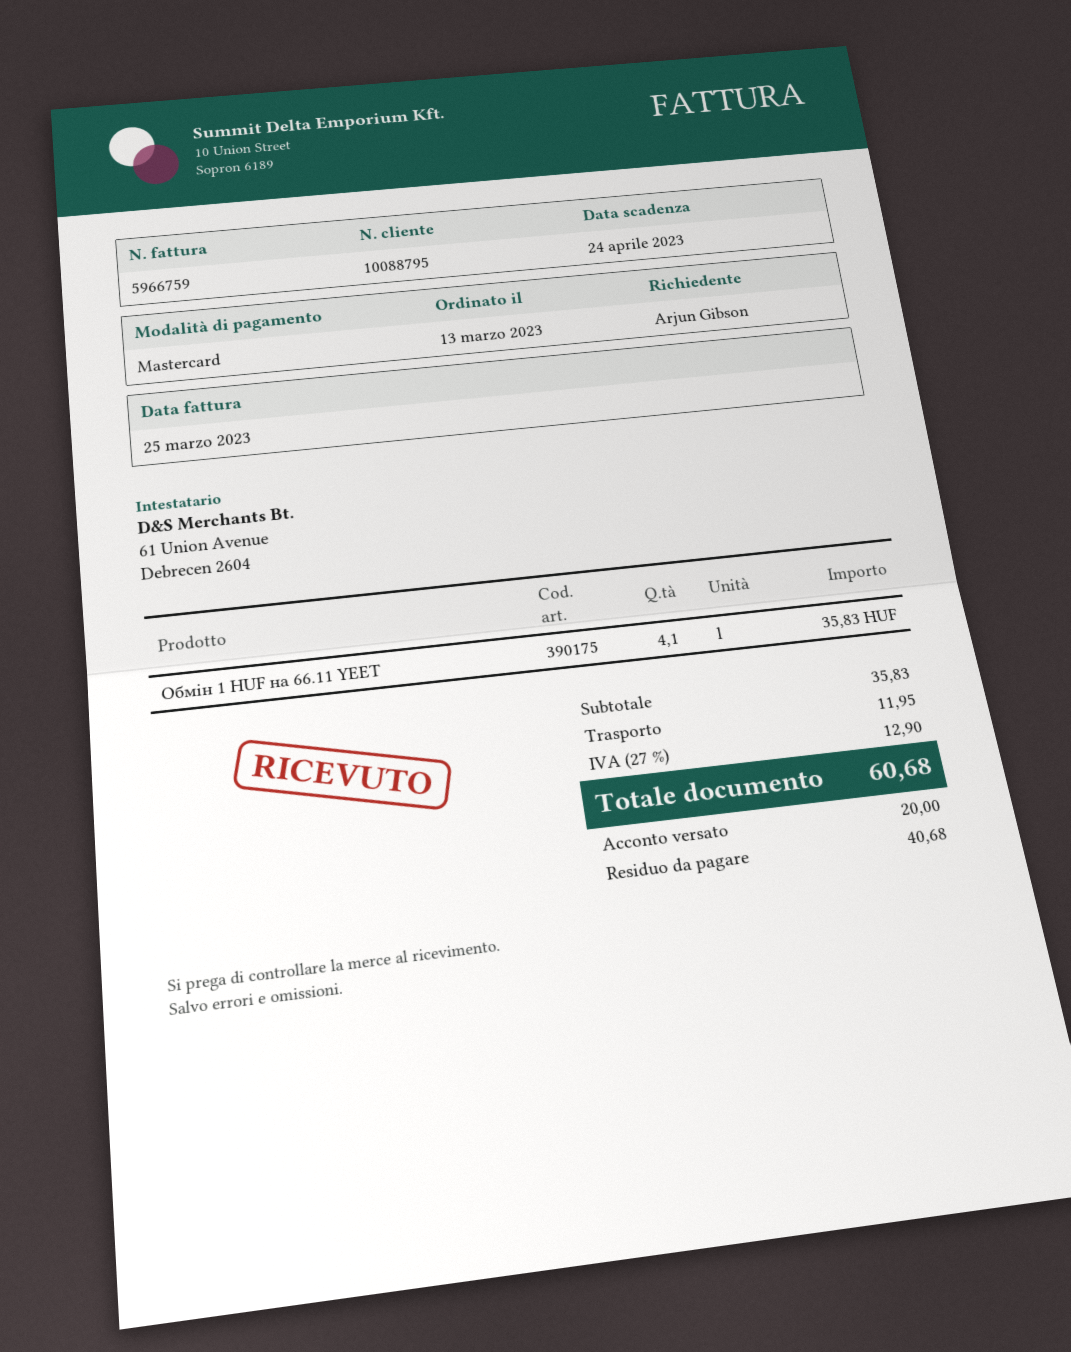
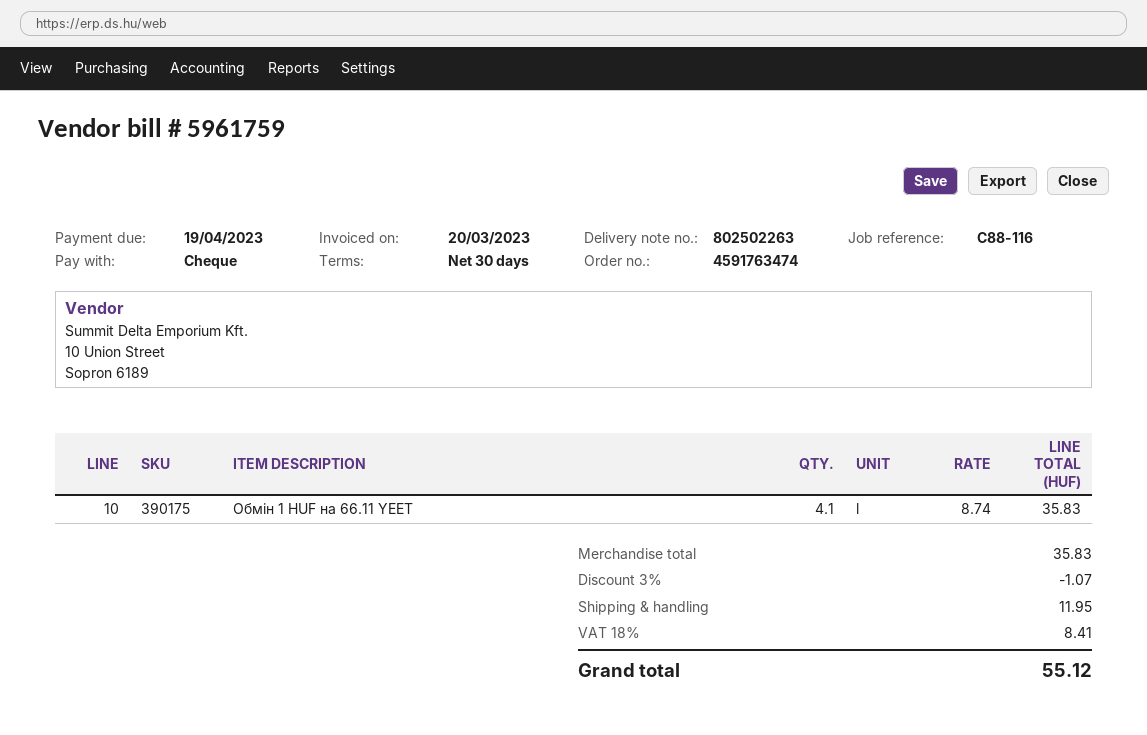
invoice number: 5966759 -> 5961759
invoice date: 2023-03-25 -> 2023-03-20
due date: 2023-04-24 -> 2023-04-19
payment method: Mastercard -> cheque
discount: none -> 3% = 1.07
tax: 27% = 12.90 -> 18% = 8.41
total: 60.68 -> 55.12

